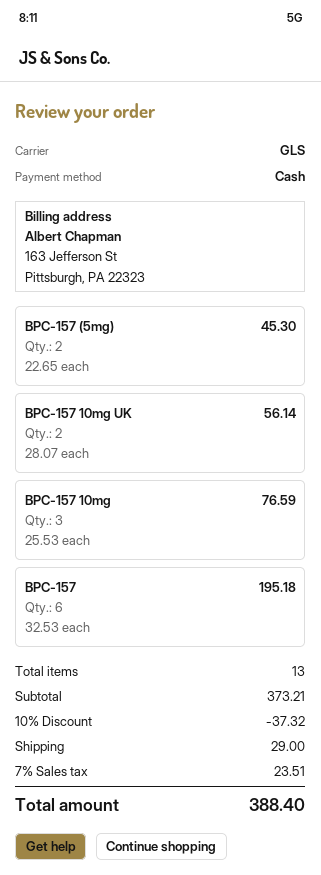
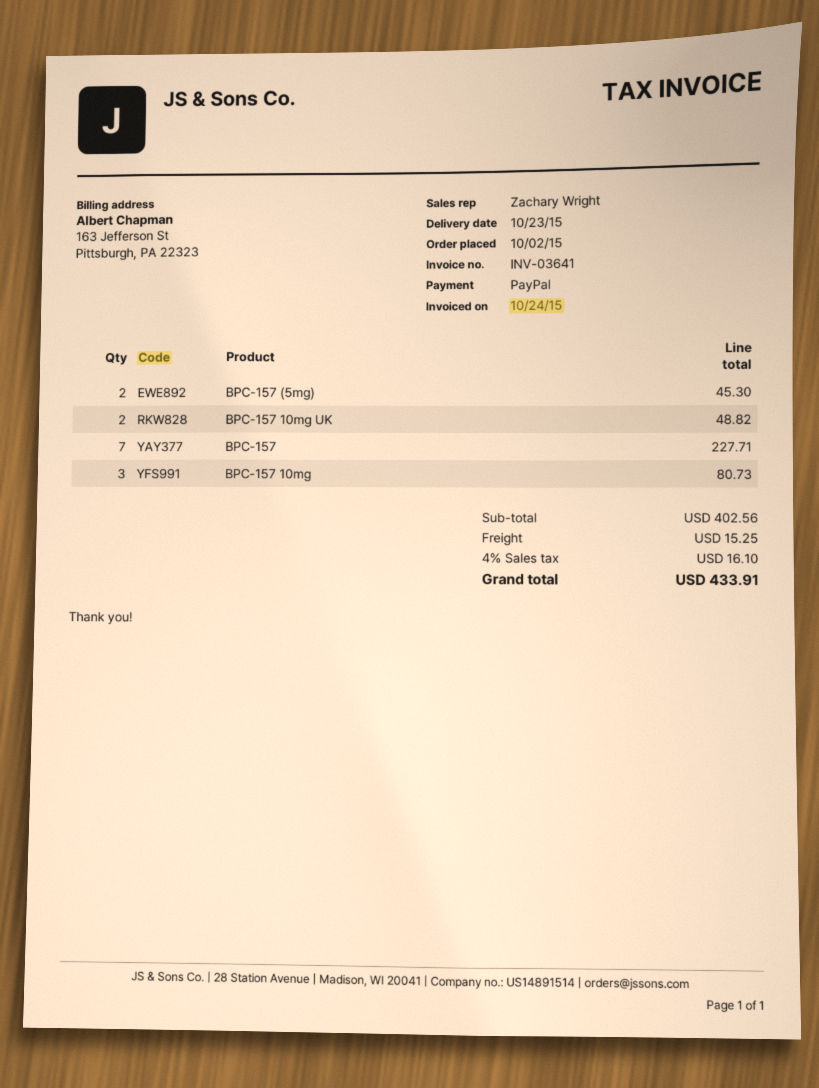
payment method: cash -> PayPal
BPC-157 10mg UK: 2 for 56.14 -> 2 for 48.82
BPC-157 10mg: 3 for 76.59 -> 3 for 80.73
BPC-157: 6 for 195.18 -> 7 for 227.71
subtotal: 373.21 -> 402.56
discount: 10% = 37.32 -> none
shipping: 29.00 -> 15.25
tax: 7% = 23.51 -> 4% = 16.10
total: 388.40 -> 433.91

